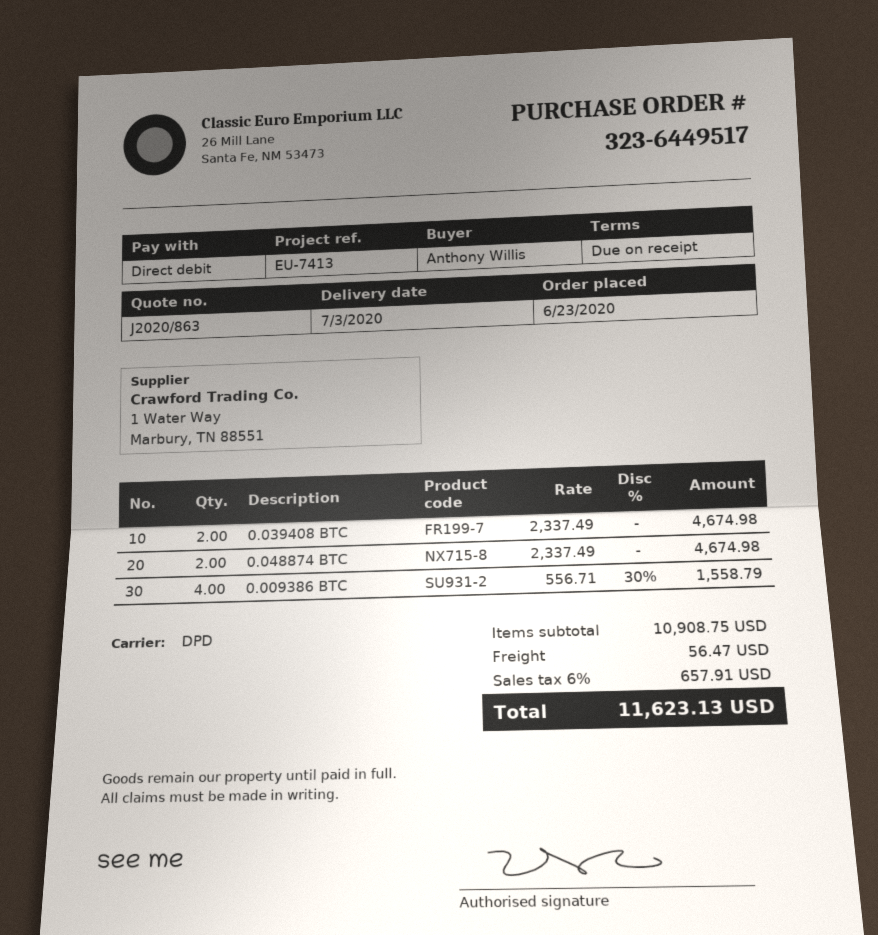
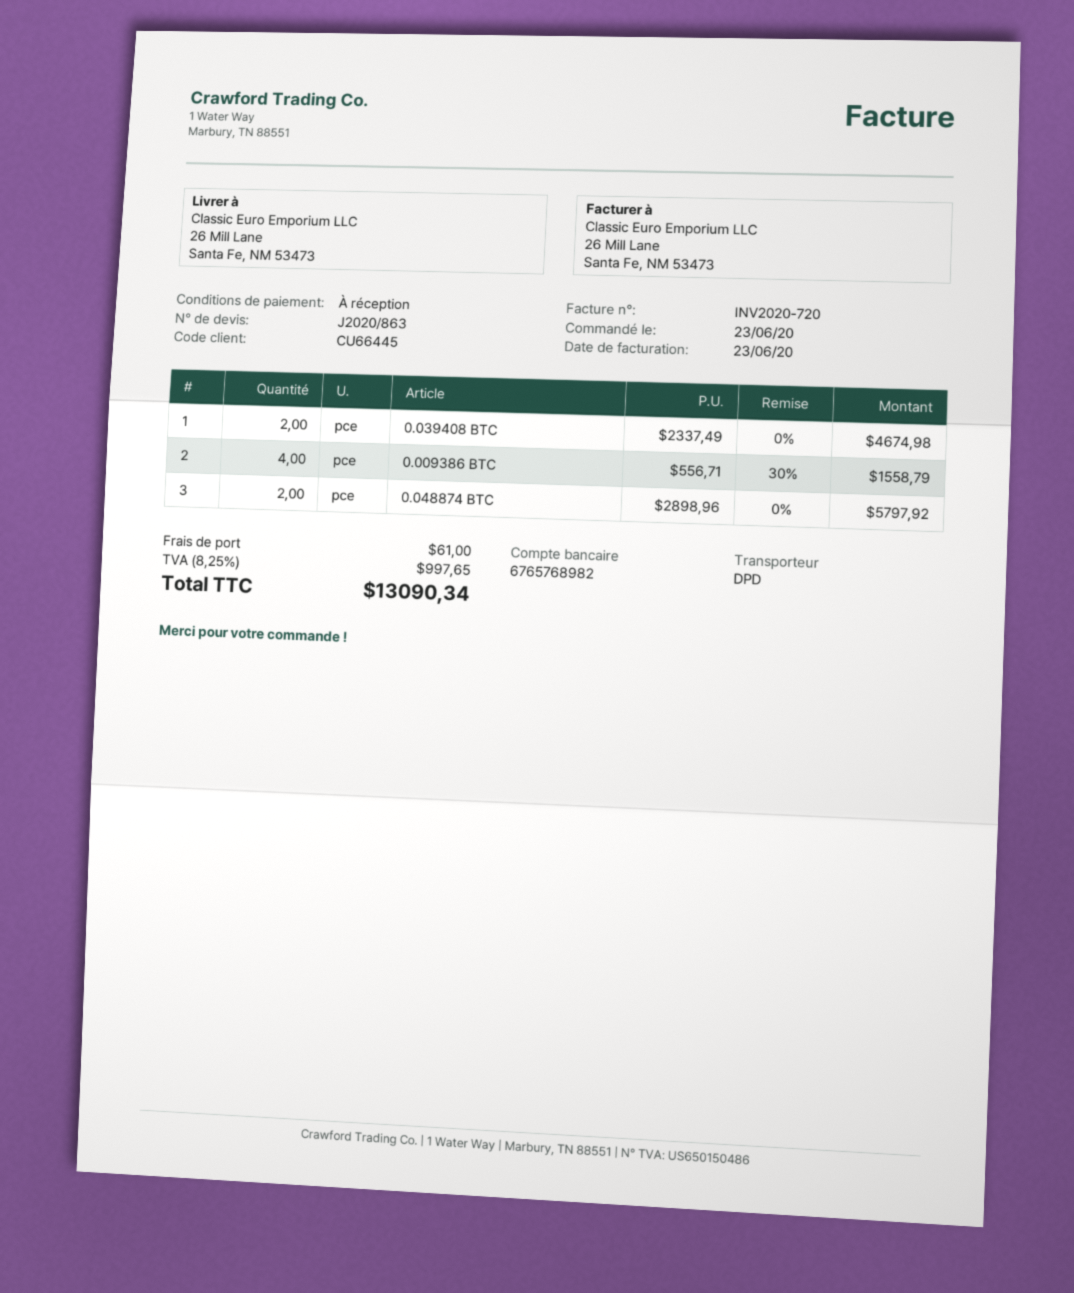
0.048874 BTC: 2 x 2337.49 = 4674.98 -> 2 x 2898.96 = 5797.92
shipping: 56.47 -> 61.00
tax: 6% = 657.91 -> 8.25% = 997.65
total: 11623.13 -> 13090.34

